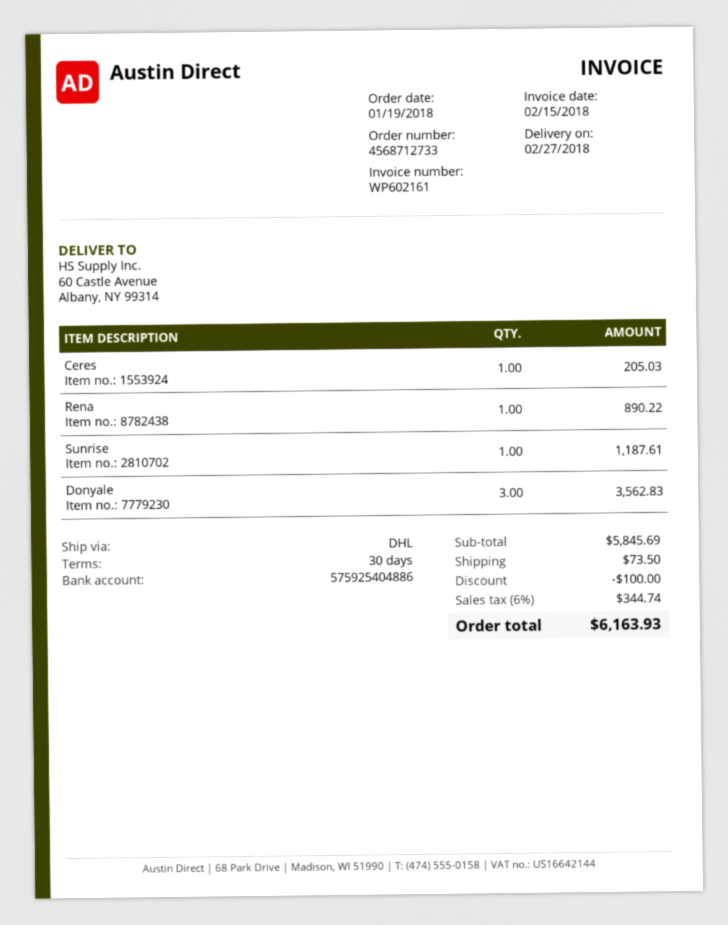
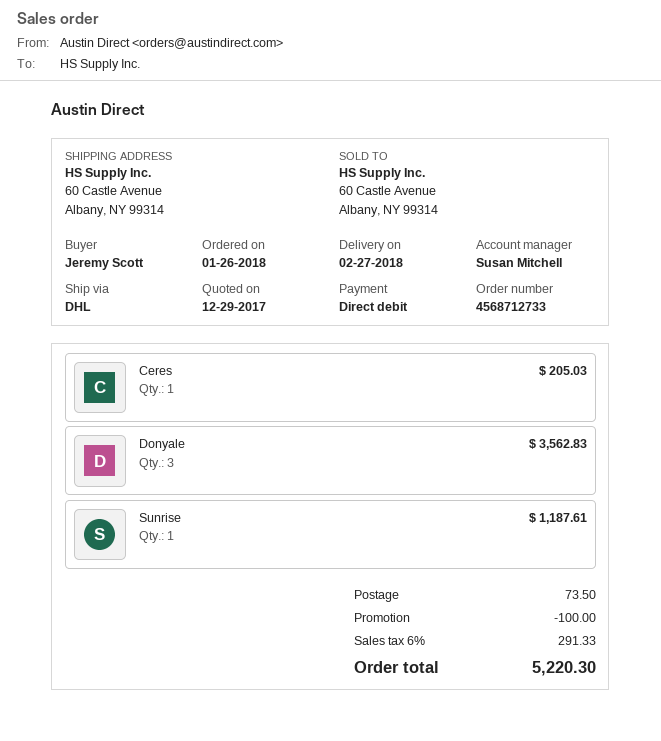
order date: 2018-01-19 -> 2018-01-26
Rena: 1 for 890.22 -> none
tax: 6% = 344.74 -> 6% = 291.33
total: 6163.93 -> 5220.30

